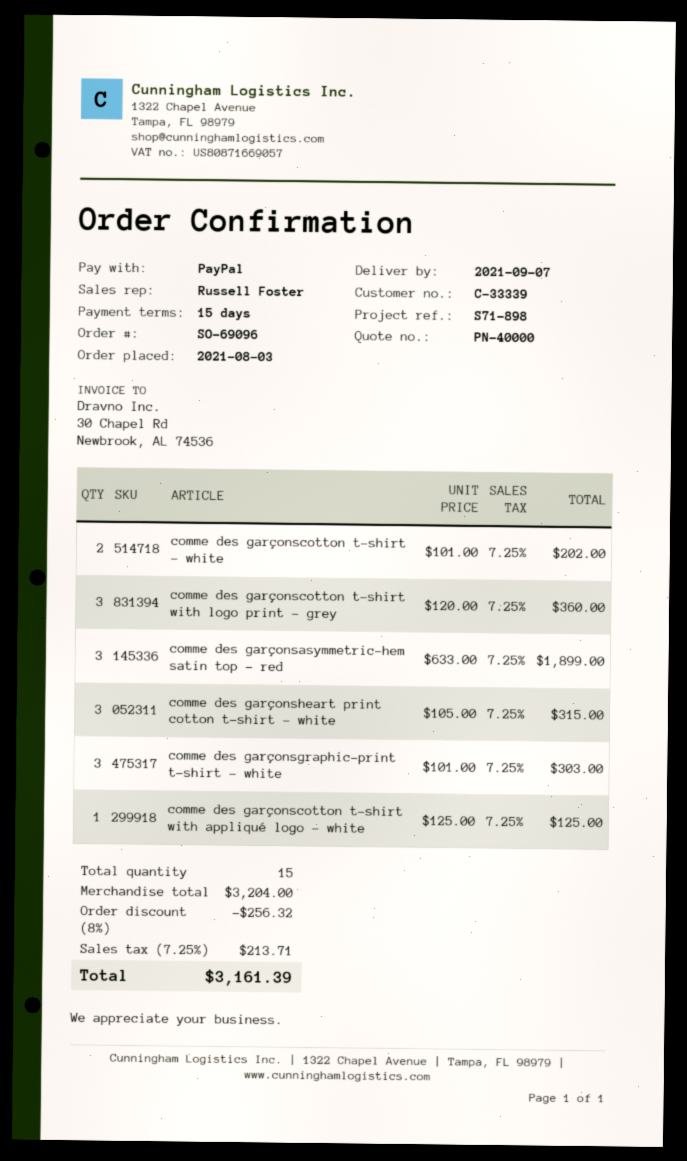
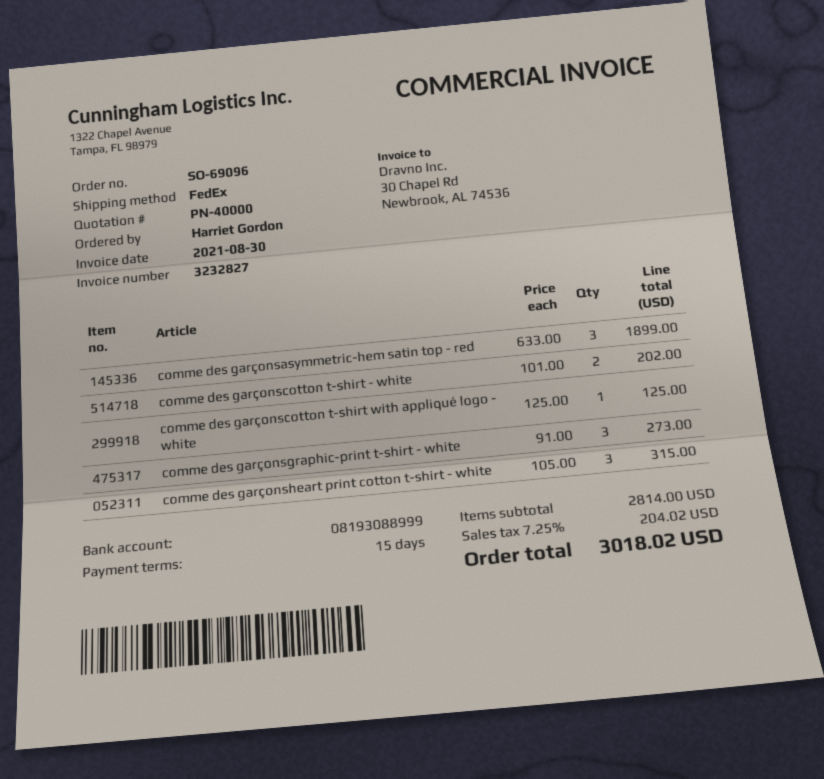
comme des garçonscotton t-shirt with logo print - grey: 3 x 120.00 = 360.00 -> none
comme des garçonsgraphic-print t-shirt - white: 3 x 101.00 = 303.00 -> 3 x 91.00 = 273.00
subtotal: 3204.00 -> 2814.00
discount: 8% = 256.32 -> none
tax: 7.25% = 213.71 -> 7.25% = 204.02
total: 3161.39 -> 3018.02

